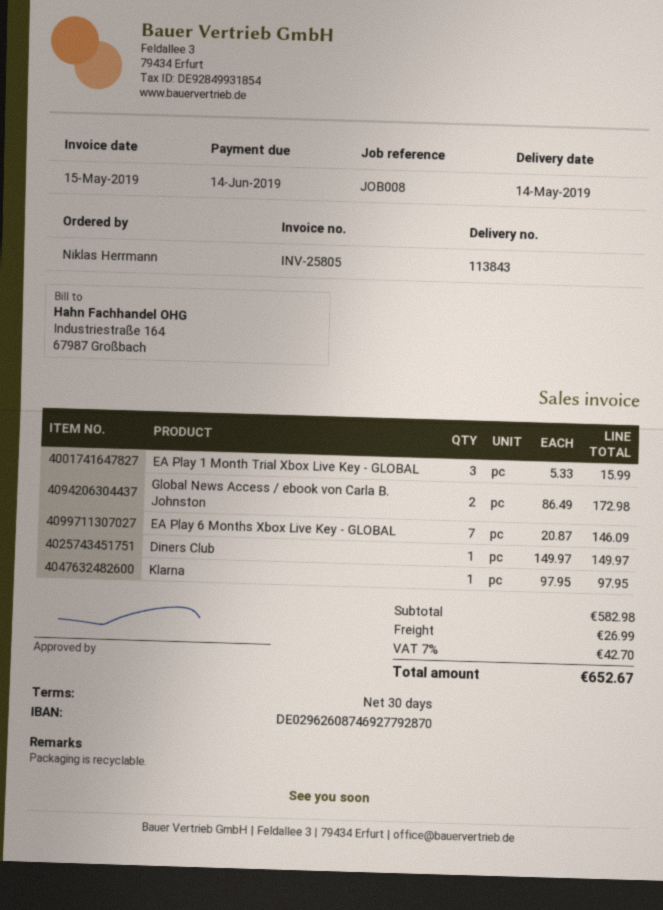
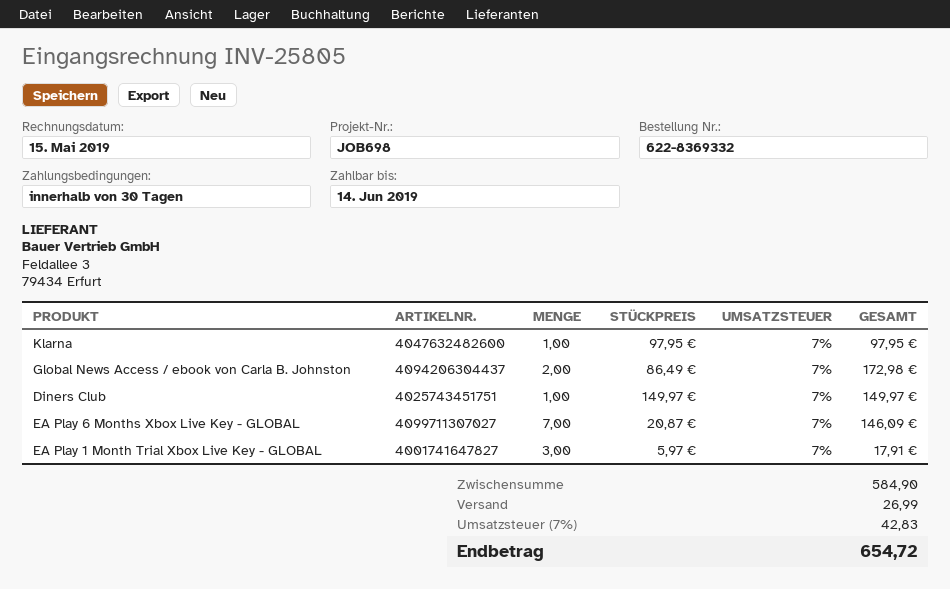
reference: JOB008 -> JOB698
EA Play 1 Month Trial Xbox Live Key - GLOBAL: 3 x 5.33 = 15.99 -> 3 x 5.97 = 17.91
subtotal: 582.98 -> 584.90
tax: 7% = 42.70 -> 7% = 42.83
total: 652.67 -> 654.72

